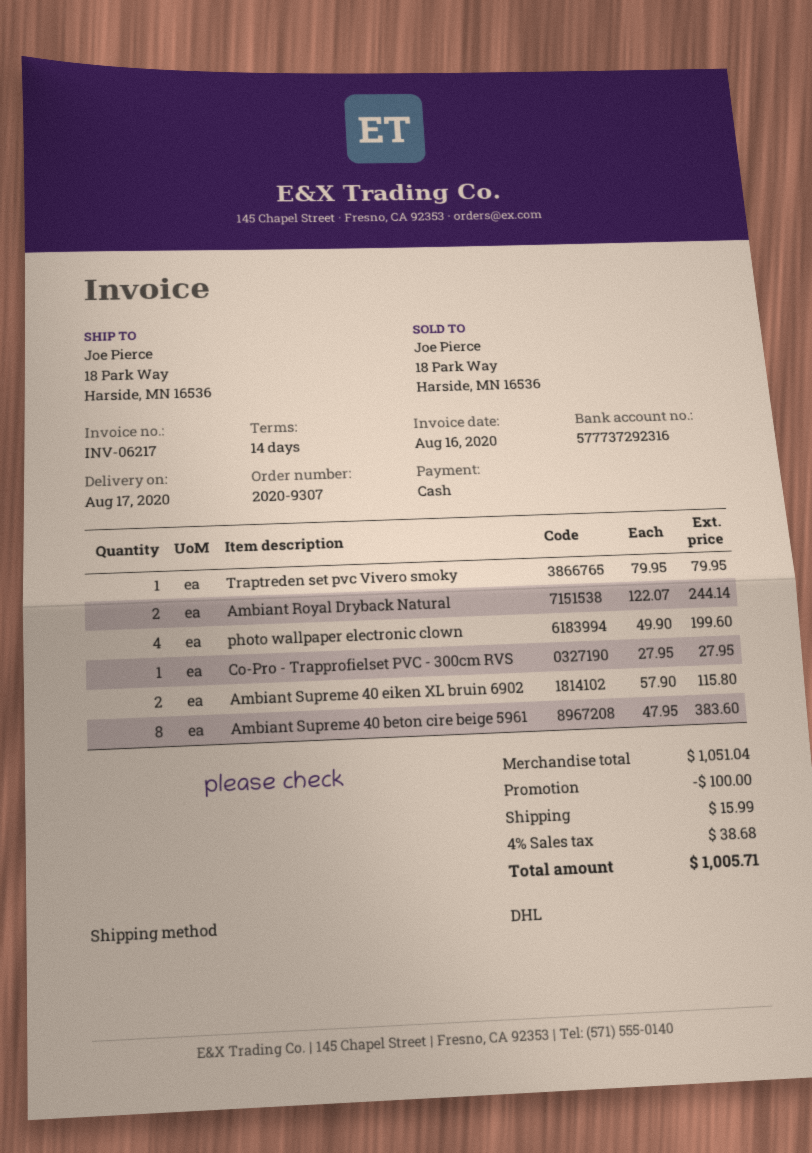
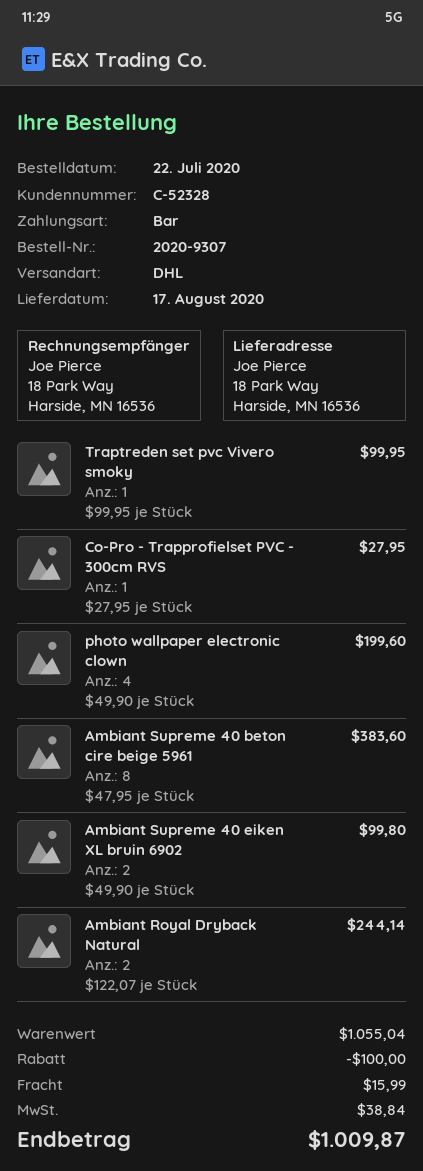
Traptreden set pvc Vivero smoky: 1 x 79.95 = 79.95 -> 1 x 99.95 = 99.95
Ambiant Supreme 40 eiken XL bruin 6902: 2 x 57.90 = 115.80 -> 2 x 49.90 = 99.80
subtotal: 1051.04 -> 1055.04
tax: 38.68 -> 38.84
total: 1005.71 -> 1009.87

